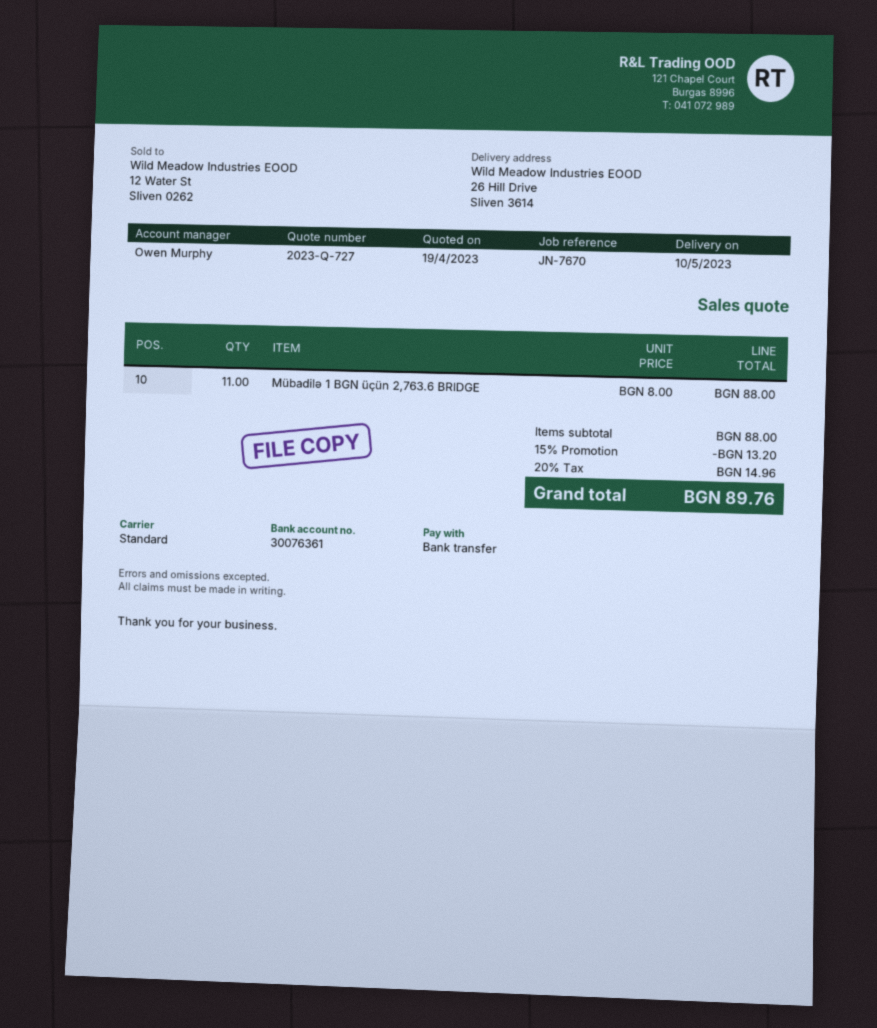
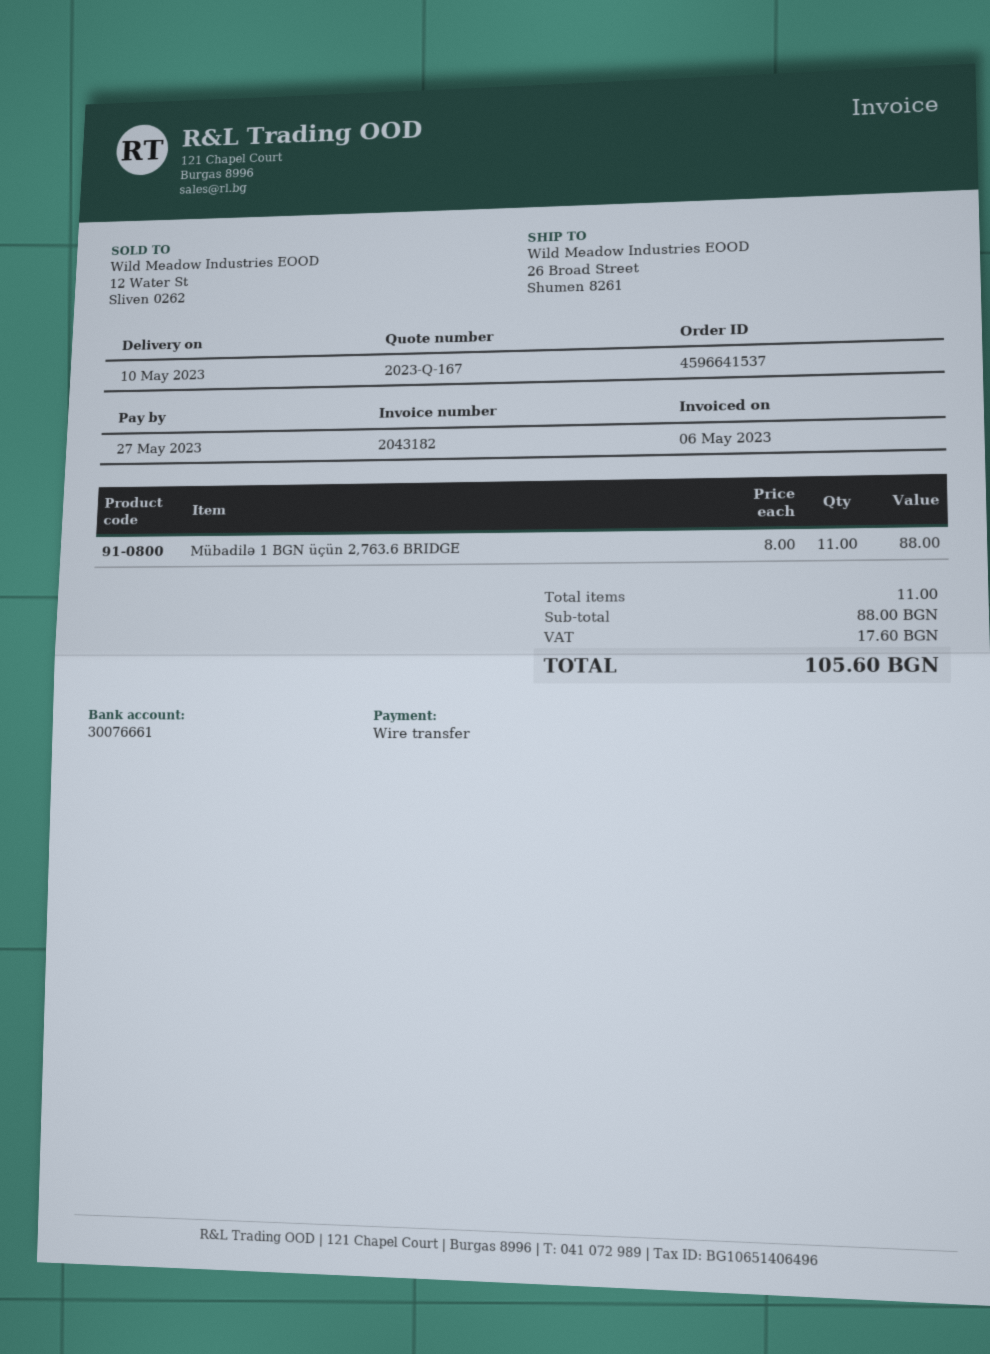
quote number: 2023-Q-727 -> 2023-Q-167
bank account: 30076361 -> 30076661
ship to: 26 Hill Drive, Sliven 3614 -> 26 Broad Street, Shumen 8261
discount: 15% = 13.20 -> none
tax: 14.96 -> 17.60
total: 89.76 -> 105.60

